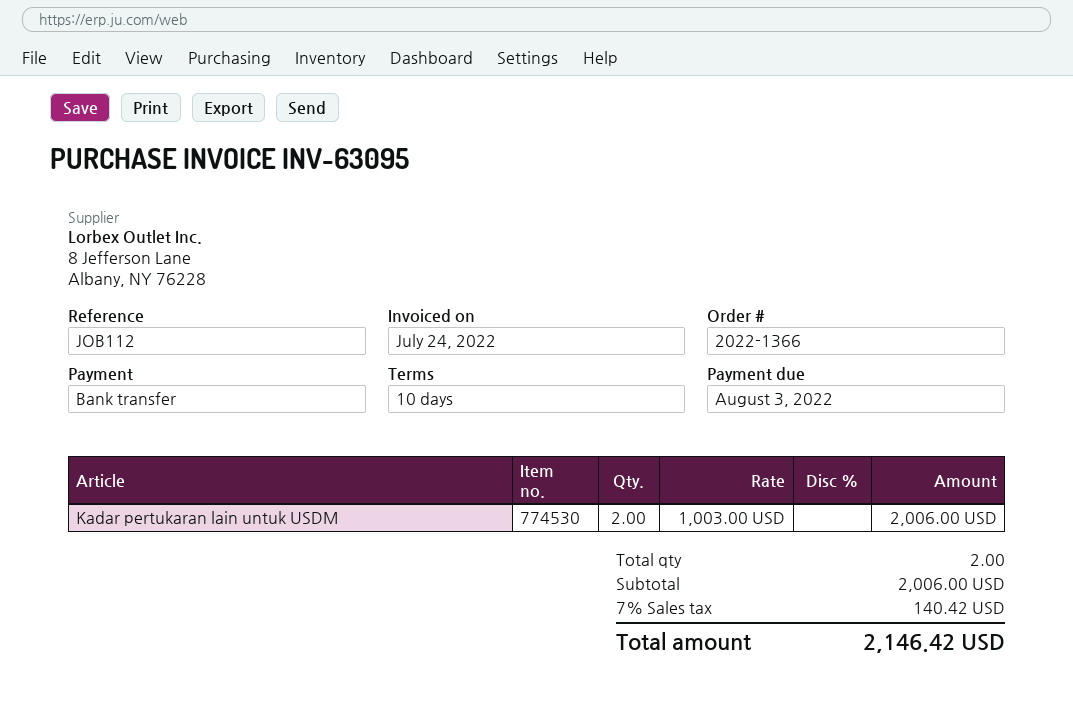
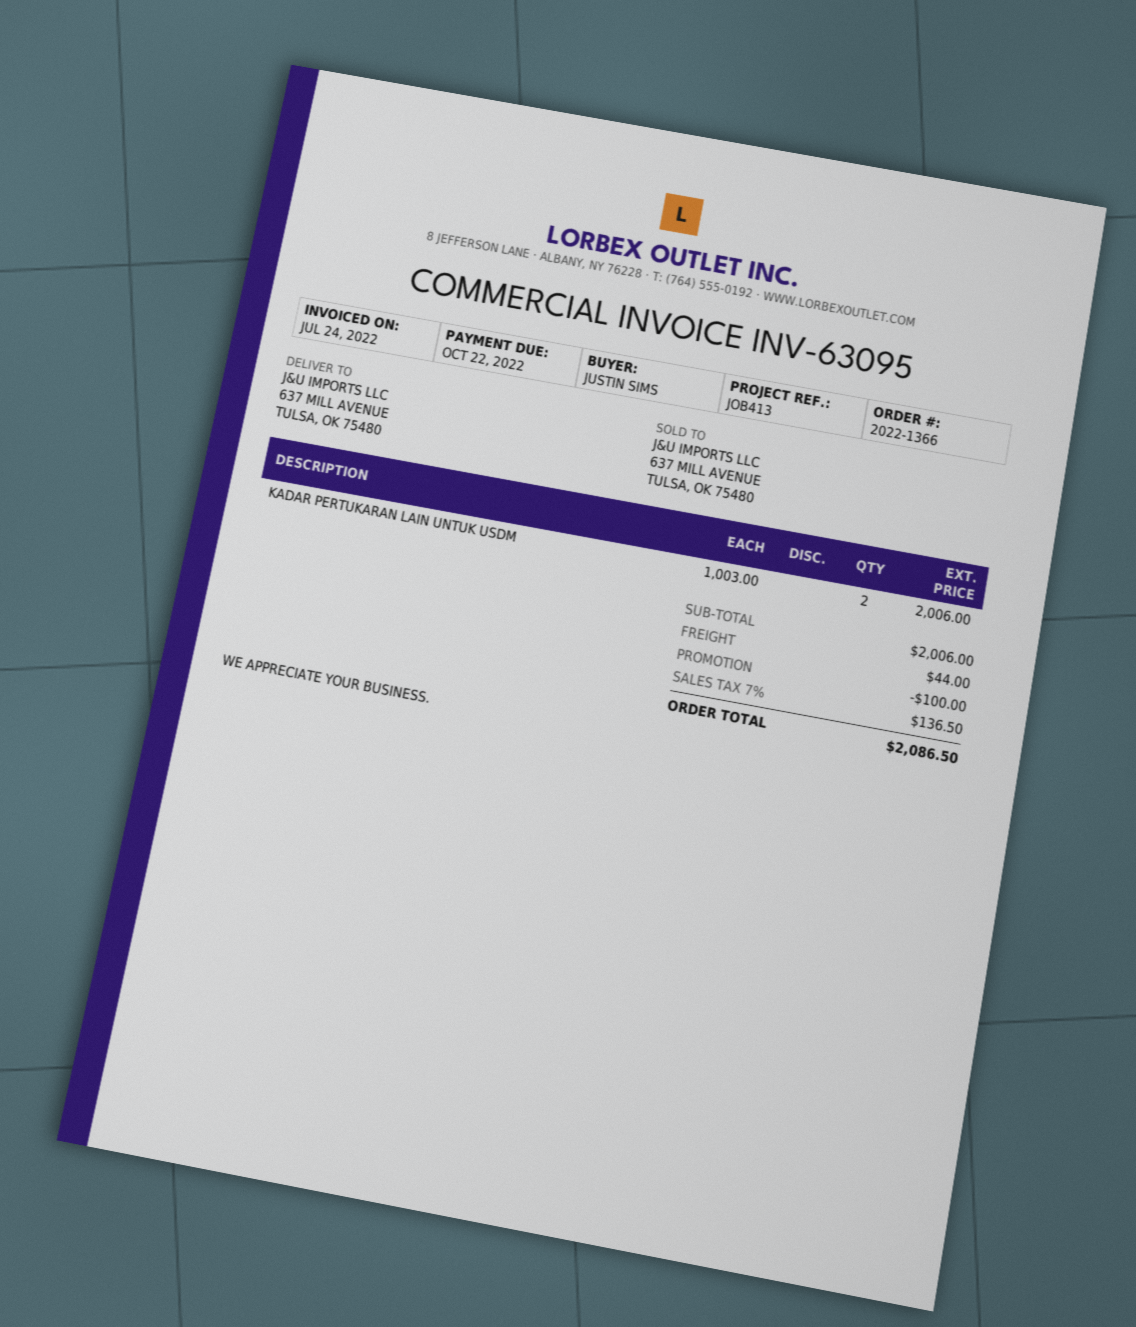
due date: 2022-08-03 -> 2022-10-22
reference: JOB112 -> JOB413
discount: none -> 100.00
shipping: none -> 44.00
tax: 7% = 140.42 -> 7% = 136.50
total: 2146.42 -> 2086.50

